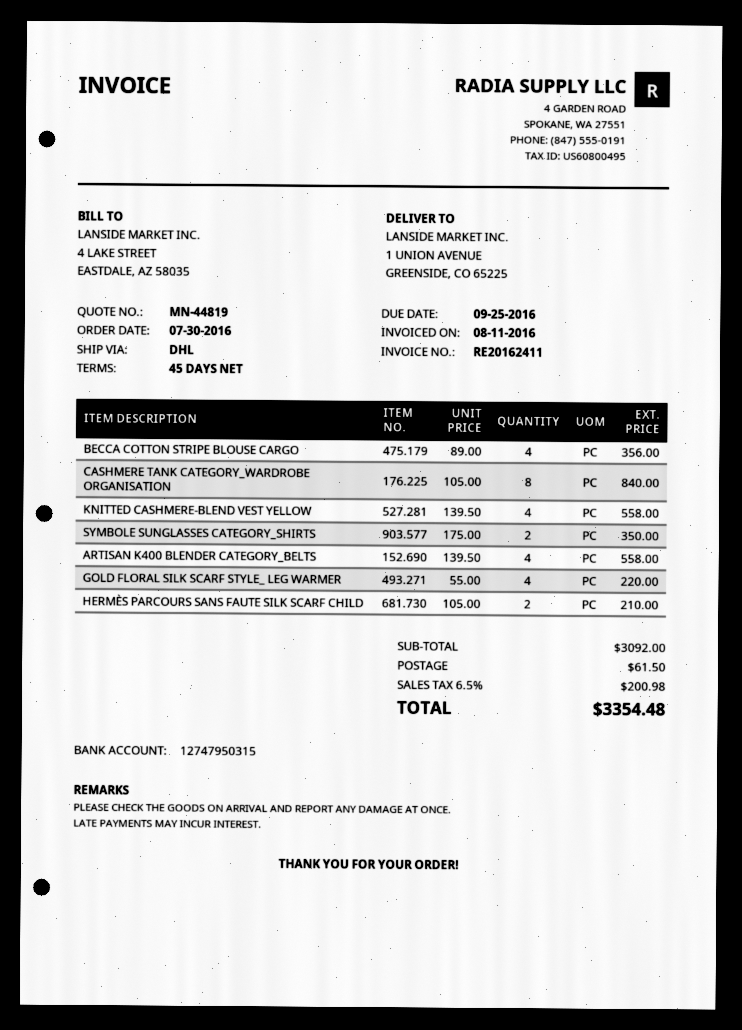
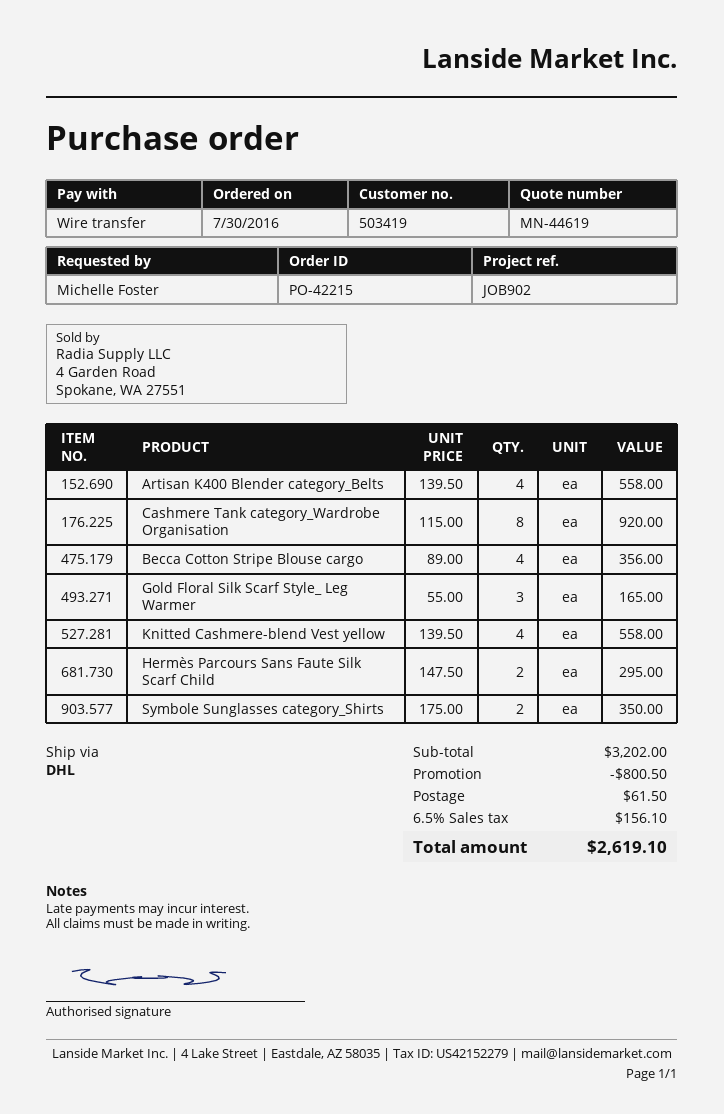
quote number: MN-44819 -> MN-44619
CASHMERE TANK CATEGORY_WARDROBE ORGANISATION: 8 x 105.00 = 840.00 -> 8 x 115.00 = 920.00
GOLD FLORAL SILK SCARF STYLE_ LEG WARMER: 4 x 55.00 = 220.00 -> 3 x 55.00 = 165.00
HERMÈS PARCOURS SANS FAUTE SILK SCARF CHILD: 2 x 105.00 = 210.00 -> 2 x 147.50 = 295.00
subtotal: 3092.00 -> 3202.00
discount: none -> 800.50
tax: 6.5% = 200.98 -> 6.5% = 156.10
total: 3354.48 -> 2619.10

